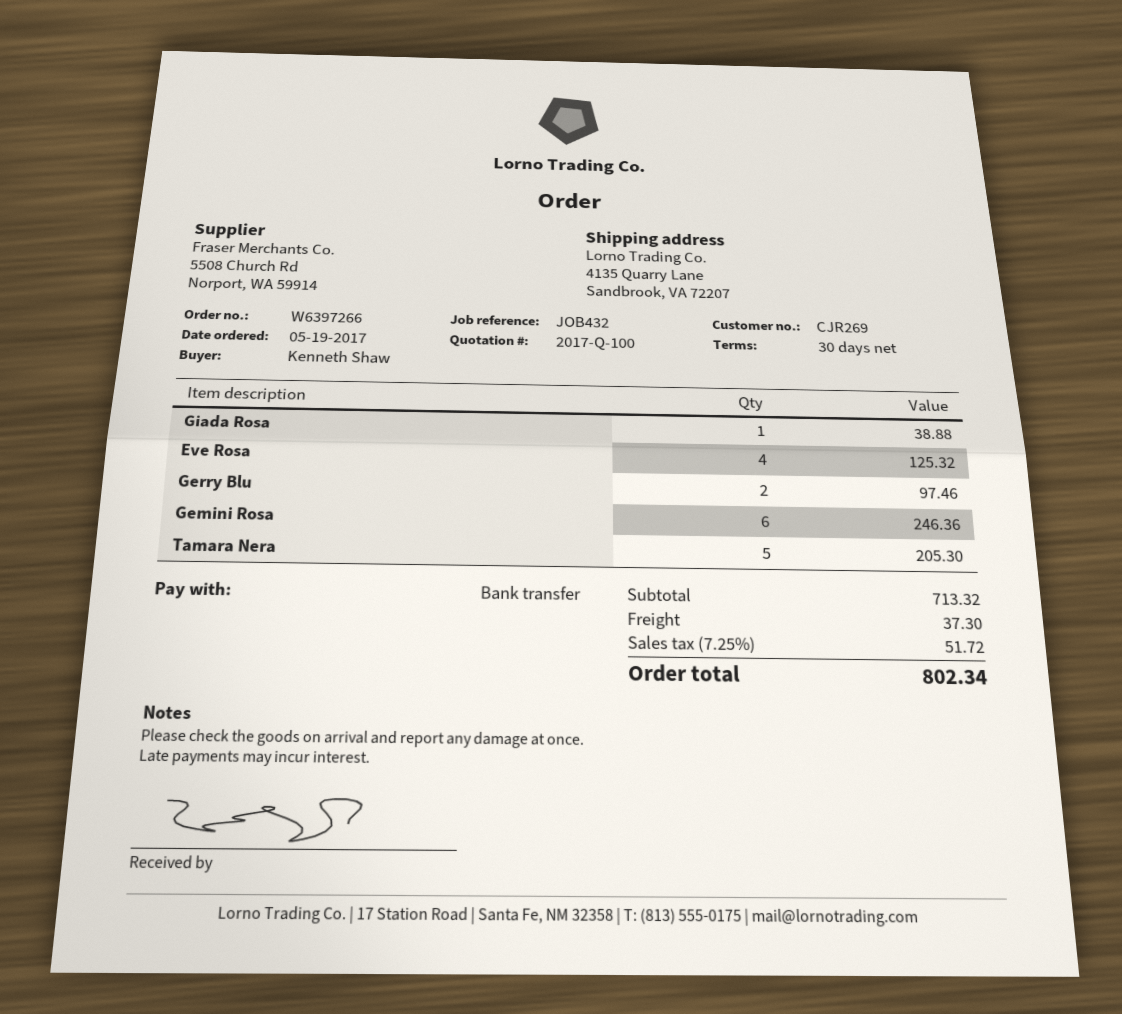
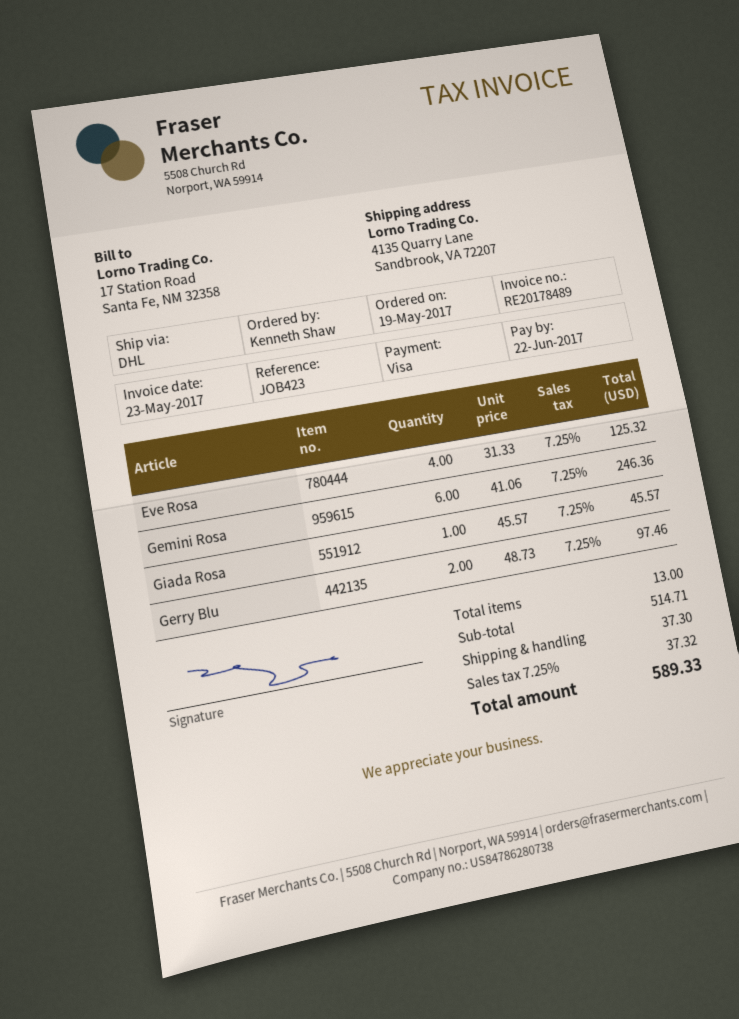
reference: JOB432 -> JOB423
payment method: bank transfer -> Visa
Giada Rosa: 1 for 38.88 -> 1 for 45.57
Tamara Nera: 5 for 205.30 -> none
subtotal: 713.32 -> 514.71
tax: 7.25% = 51.72 -> 7.25% = 37.32
total: 802.34 -> 589.33

